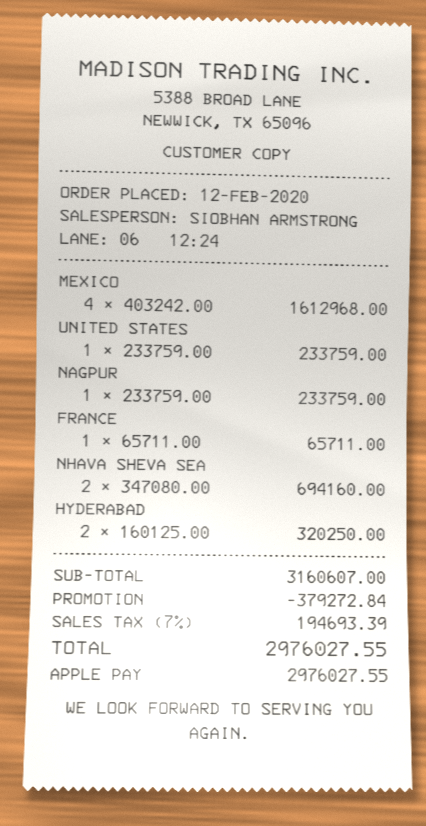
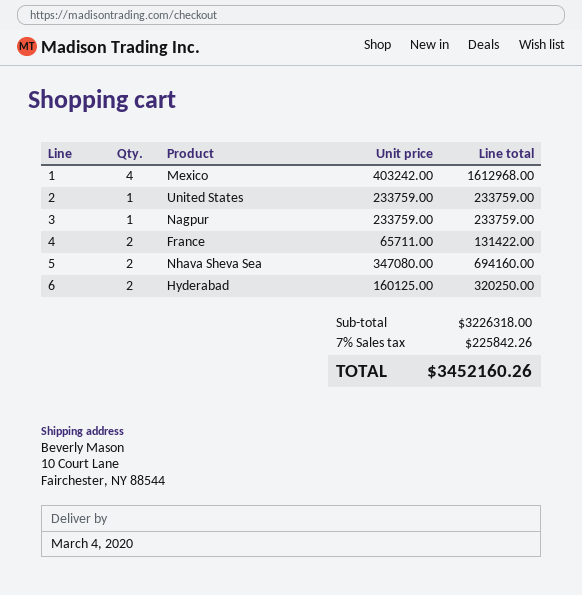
FRANCE: 1 x 65711.00 = 65711.00 -> 2 x 65711.00 = 131422.00
subtotal: 3160607.00 -> 3226318.00
discount: 379272.84 -> none
tax: 7% = 194693.39 -> 7% = 225842.26
total: 2976027.55 -> 3452160.26

